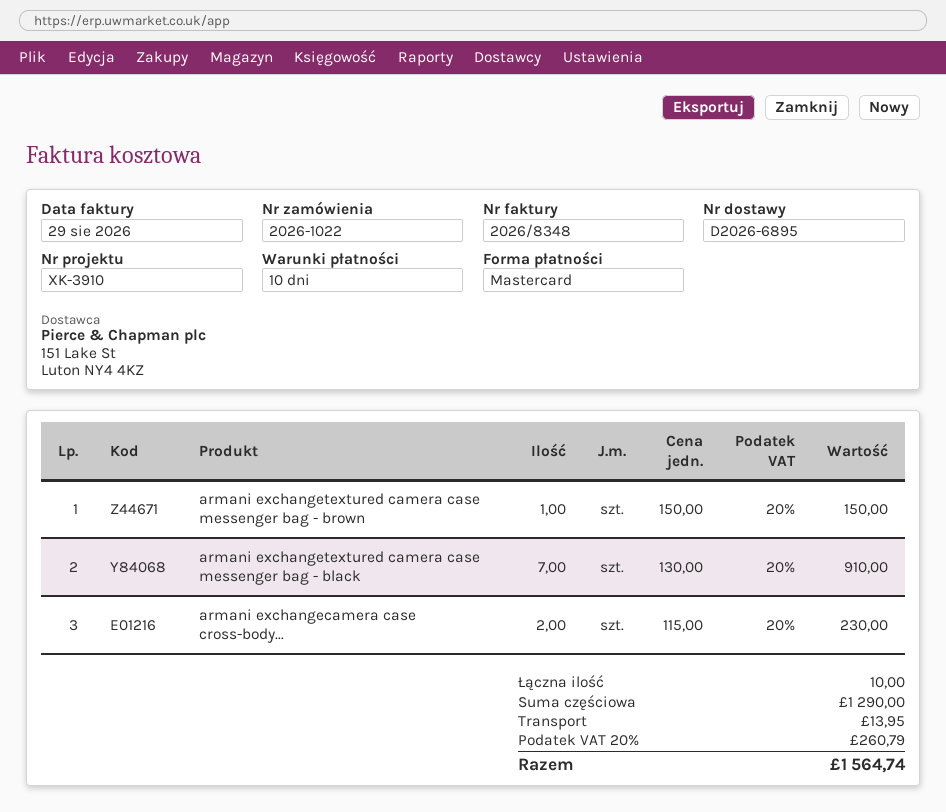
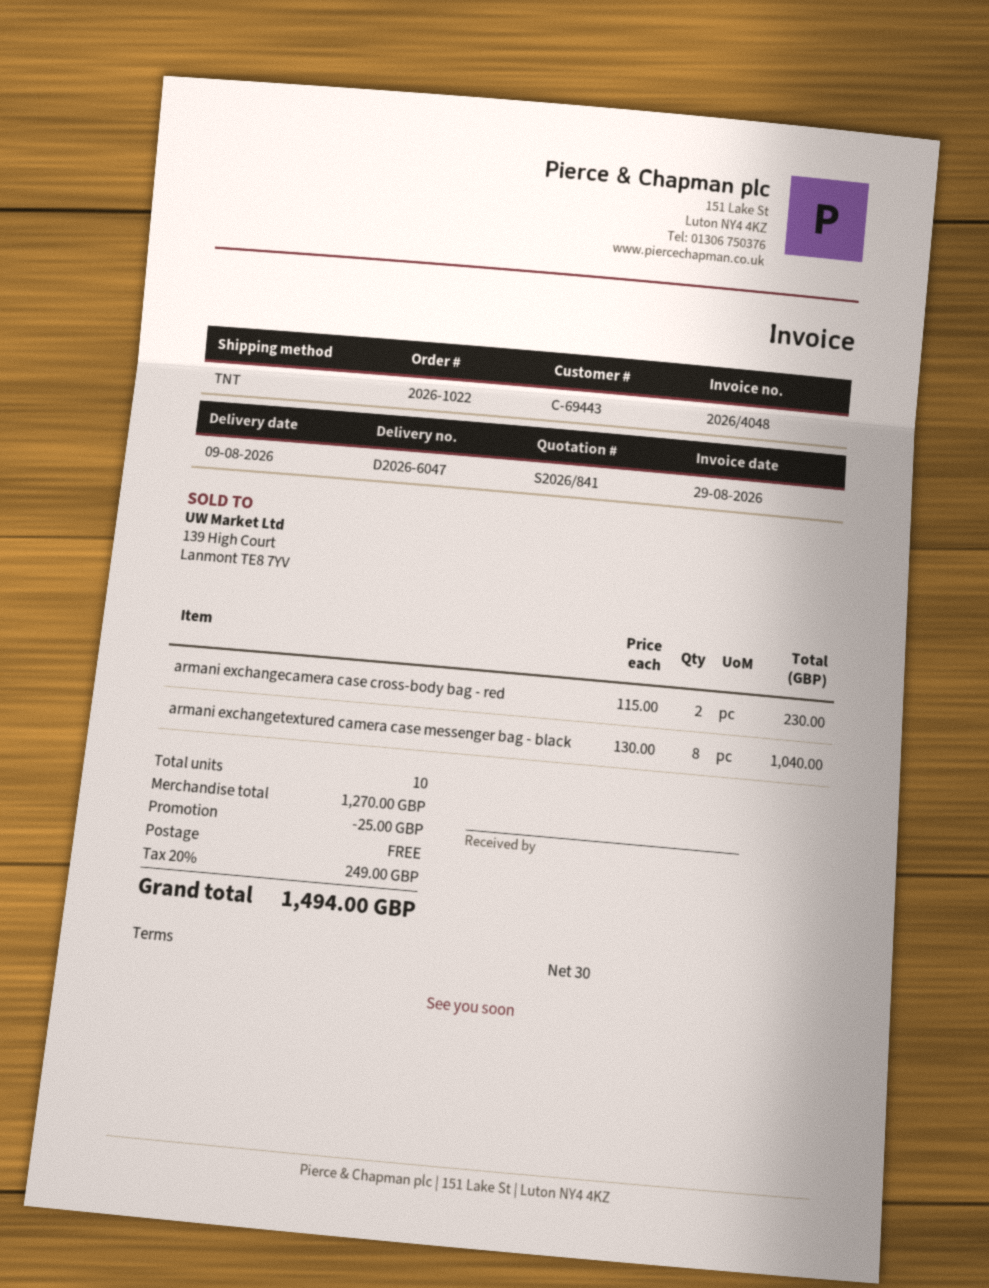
delivery note number: D2026-6895 -> D2026-6047
invoice number: 2026/8348 -> 2026/4048
payment terms: 10 days -> 30 days
armani exchangetextured camera case messenger bag - brown: 1 x 150.00 = 150.00 -> none
armani exchangetextured camera case messenger bag - black: 7 x 130.00 = 910.00 -> 8 x 130.00 = 1040.00
subtotal: 1290.00 -> 1270.00
discount: none -> 25.00
shipping: 13.95 -> 0.00
tax: 20% = 260.79 -> 20% = 249.00
total: 1564.74 -> 1494.00

